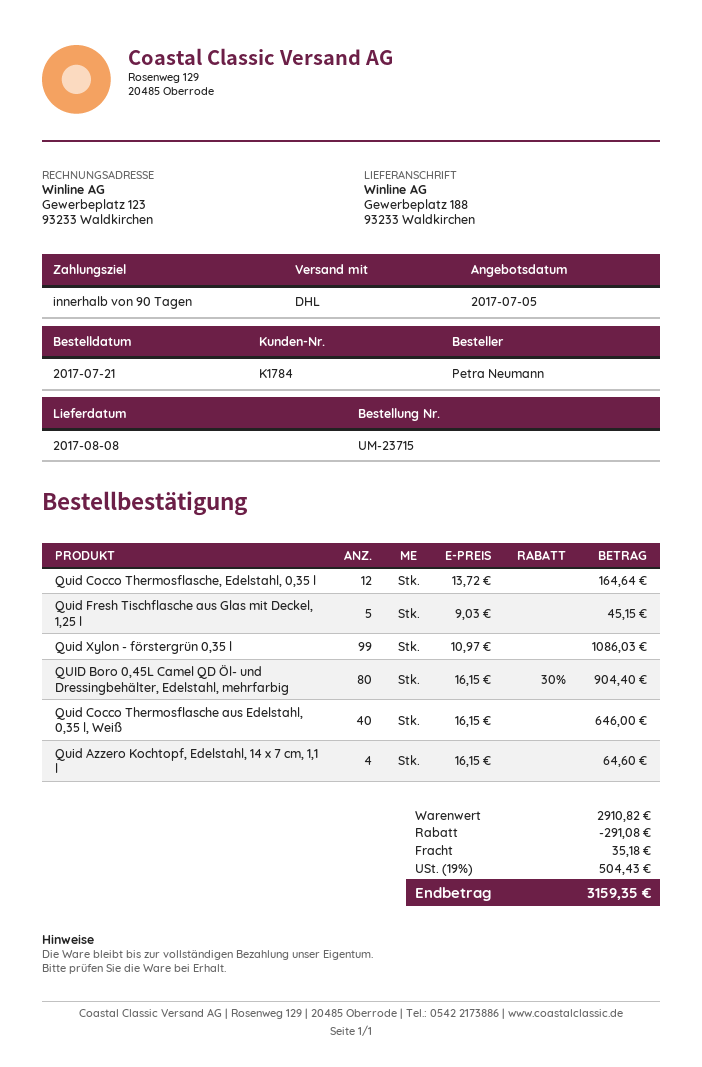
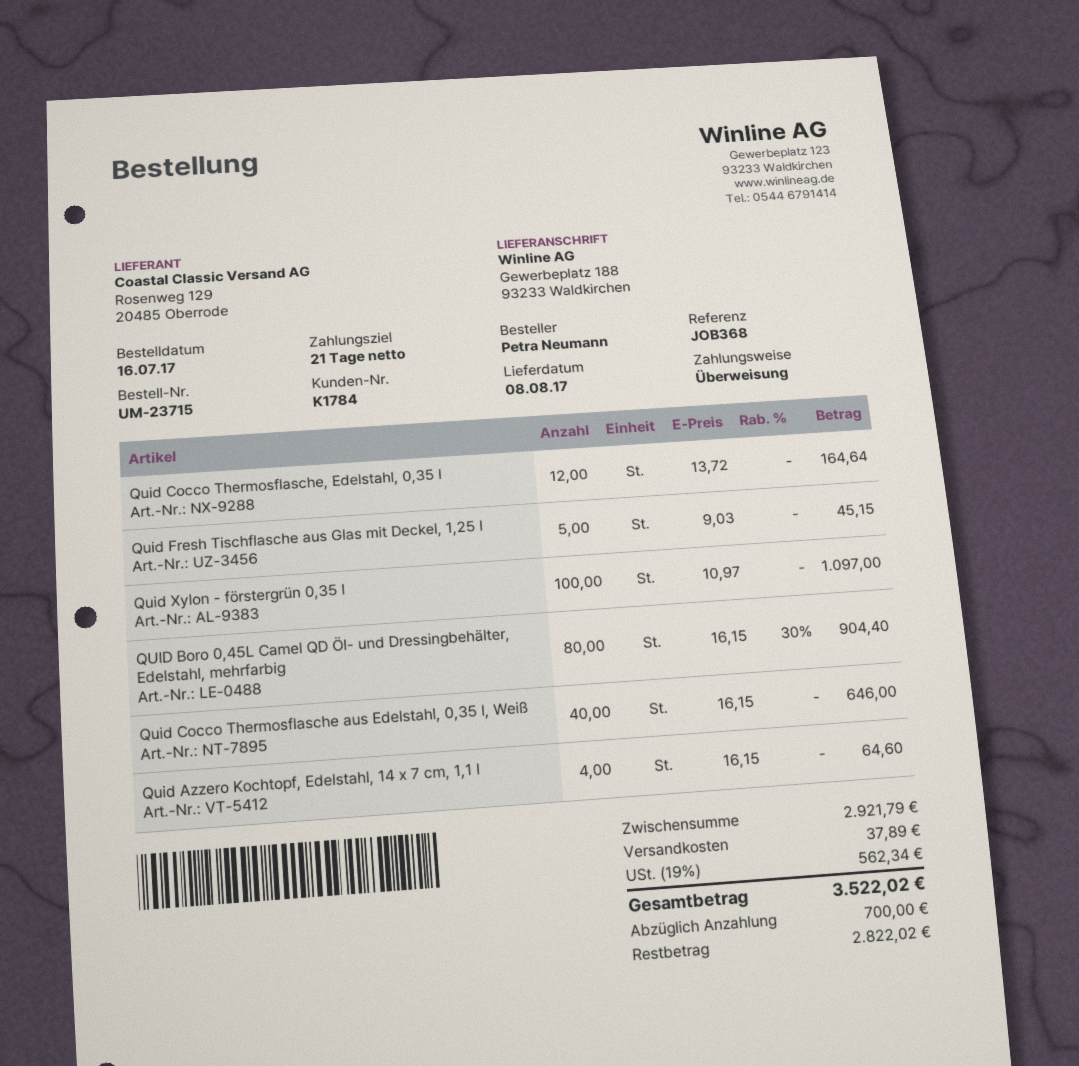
order date: 2017-07-21 -> 2017-07-16
payment terms: 90 days -> 21 days
Quid Xylon - förstergrün 0,35 l: 99 x 10.97 = 1086.03 -> 100 x 10.97 = 1097.00
subtotal: 2910.82 -> 2921.79
discount: 291.08 -> none
shipping: 35.18 -> 37.89
tax: 19% = 504.43 -> 19% = 562.34
total: 3159.35 -> 3522.02

